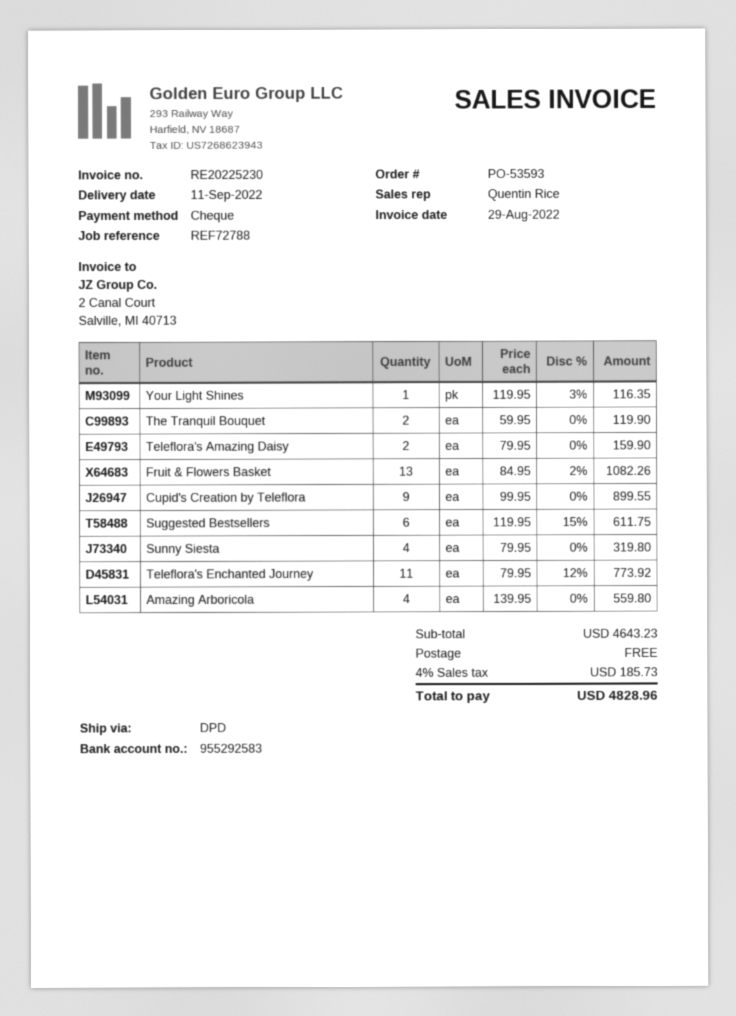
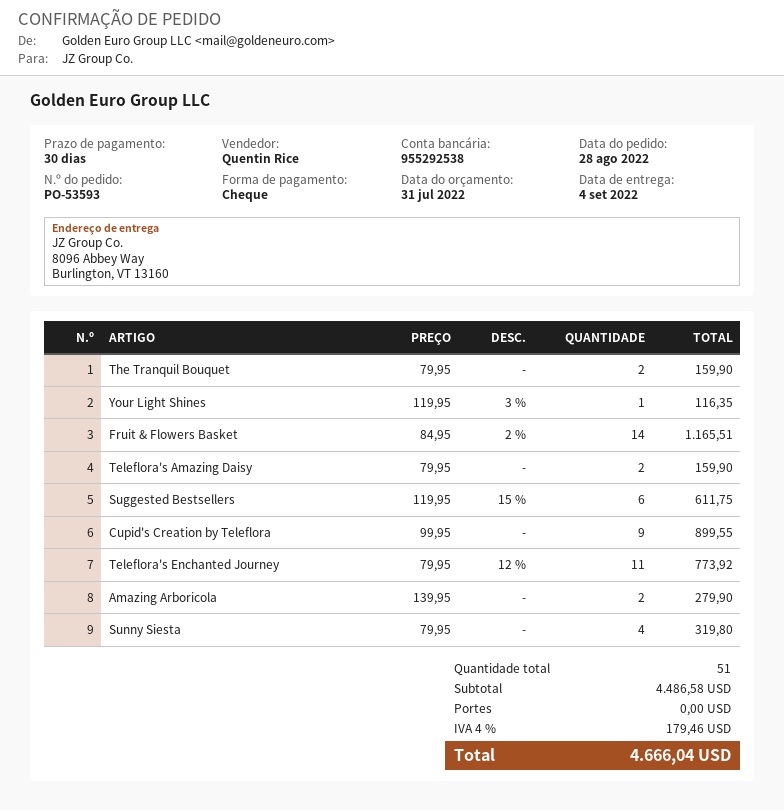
delivery date: 2022-09-11 -> 2022-09-04
bank account: 955292583 -> 955292538
The Tranquil Bouquet: 2 x 59.95 = 119.90 -> 2 x 79.95 = 159.90
Fruit & Flowers Basket: 13 x 84.95 - 2% = 1082.26 -> 14 x 84.95 - 2% = 1165.51
Amazing Arboricola: 4 x 139.95 = 559.80 -> 2 x 139.95 = 279.90
subtotal: 4643.23 -> 4486.58
tax: 4% = 185.73 -> 4% = 179.46
total: 4828.96 -> 4666.04

